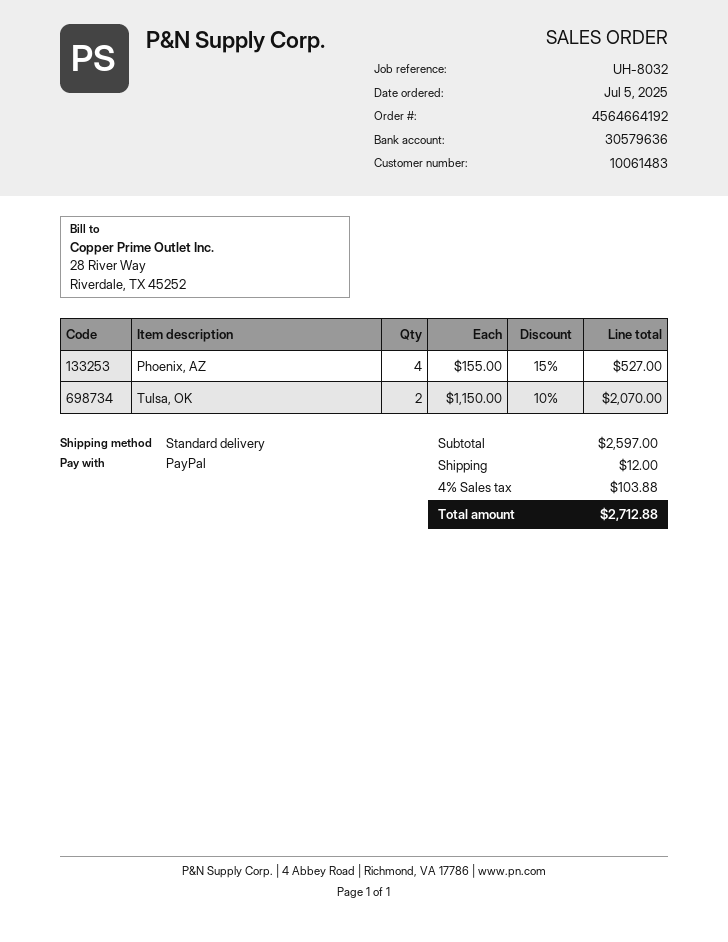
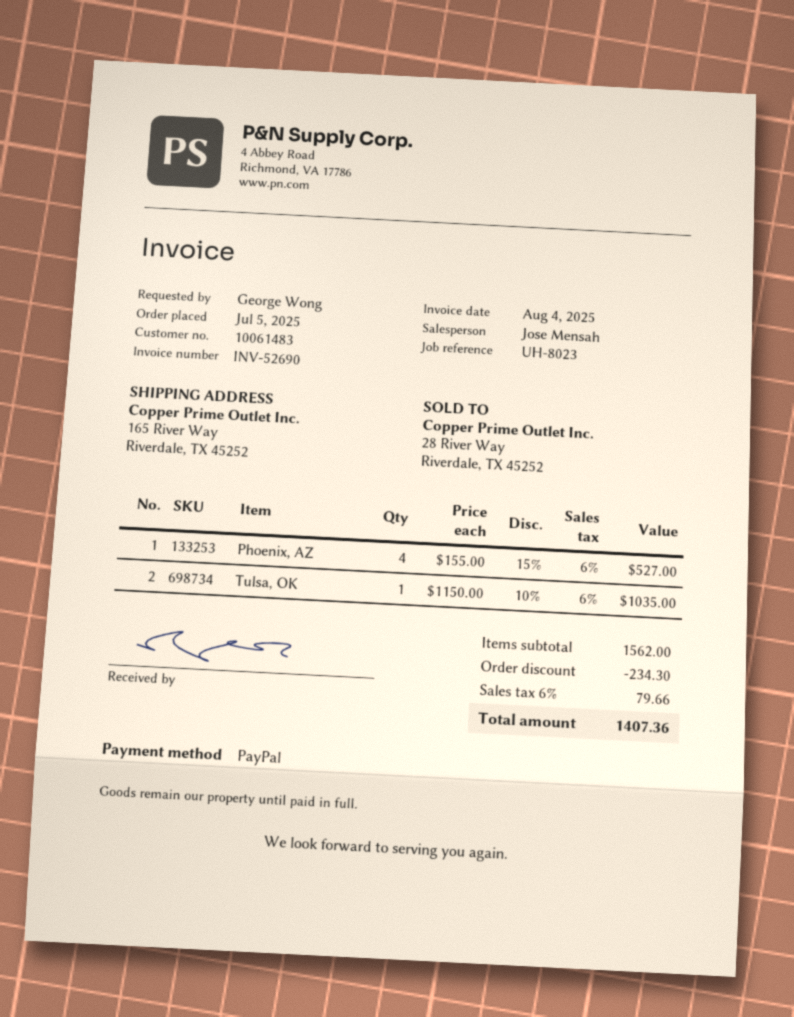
reference: UH-8032 -> UH-8023
Tulsa, OK: 2 x 1150.00 - 10% = 2070.00 -> 1 x 1150.00 - 10% = 1035.00
subtotal: 2597.00 -> 1562.00
discount: none -> 234.30
shipping: 12.00 -> none
tax: 4% = 103.88 -> 6% = 79.66
total: 2712.88 -> 1407.36

